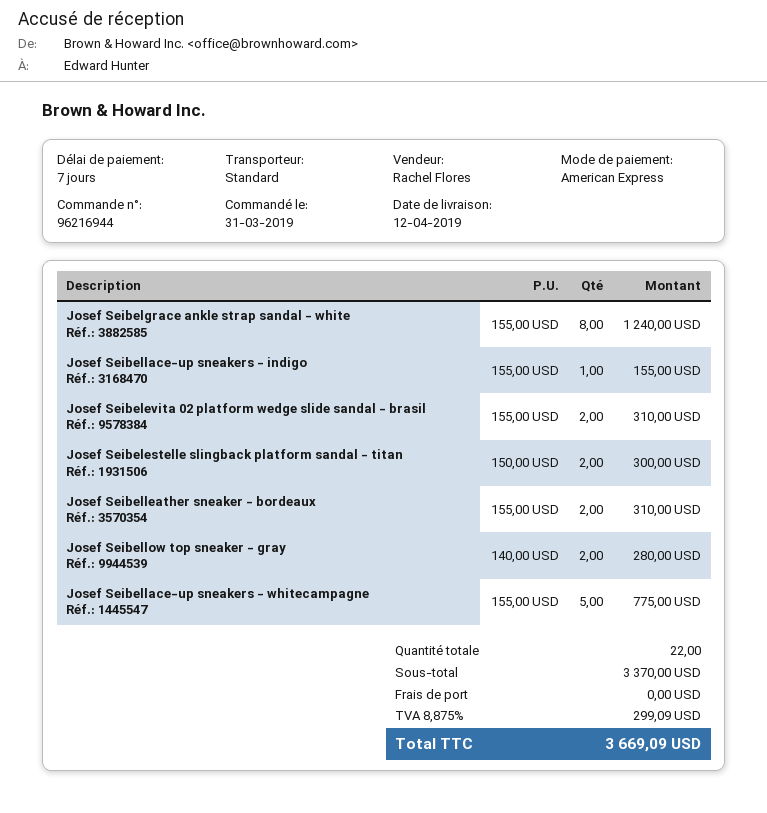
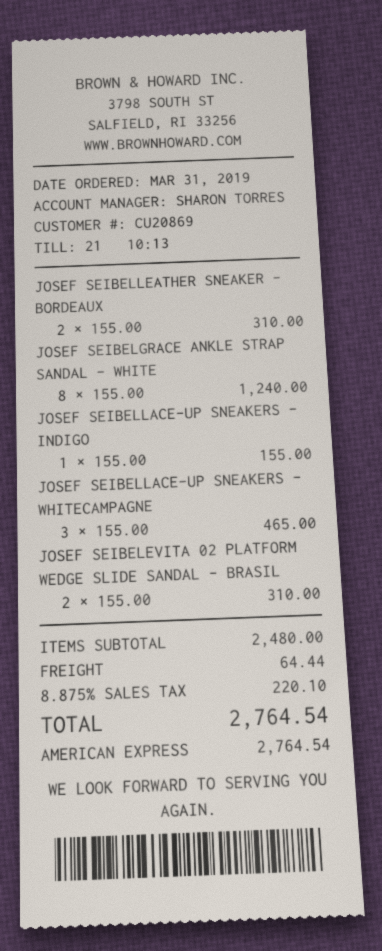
sales rep: Rachel Flores -> SHARON TORRES
Josef Seibelestelle slingback platform sandal - titan: 2 x 150.00 = 300.00 -> none
Josef Seibellow top sneaker - gray: 2 x 140.00 = 280.00 -> none
Josef Seibellace-up sneakers - whitecampagne: 5 x 155.00 = 775.00 -> 3 x 155.00 = 465.00
subtotal: 3370.00 -> 2480.00
shipping: 0.00 -> 64.44
tax: 8.875% = 299.09 -> 8.875% = 220.10
total: 3669.09 -> 2764.54

